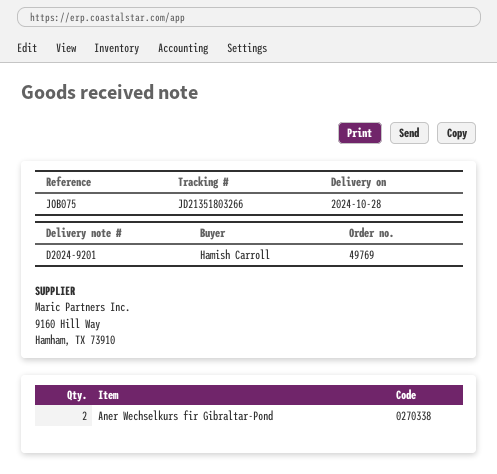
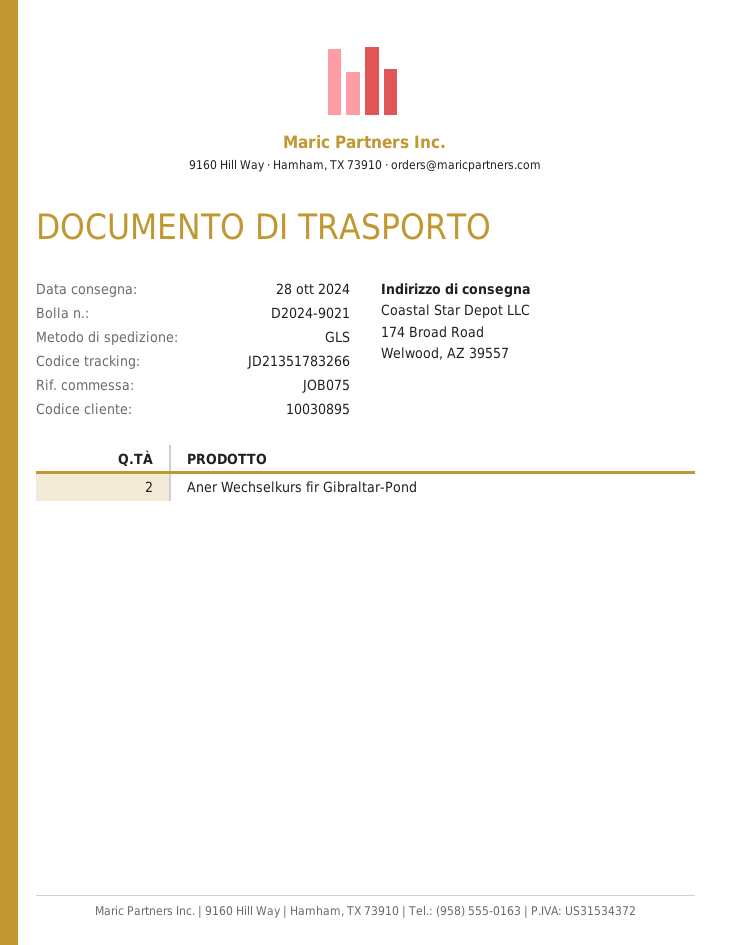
delivery note number: D2024-9201 -> D2024-9021
tracking number: JD21351803266 -> JD21351783266

